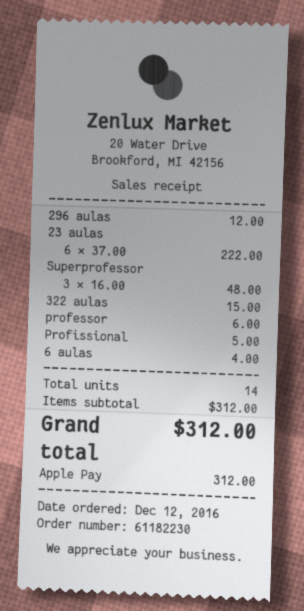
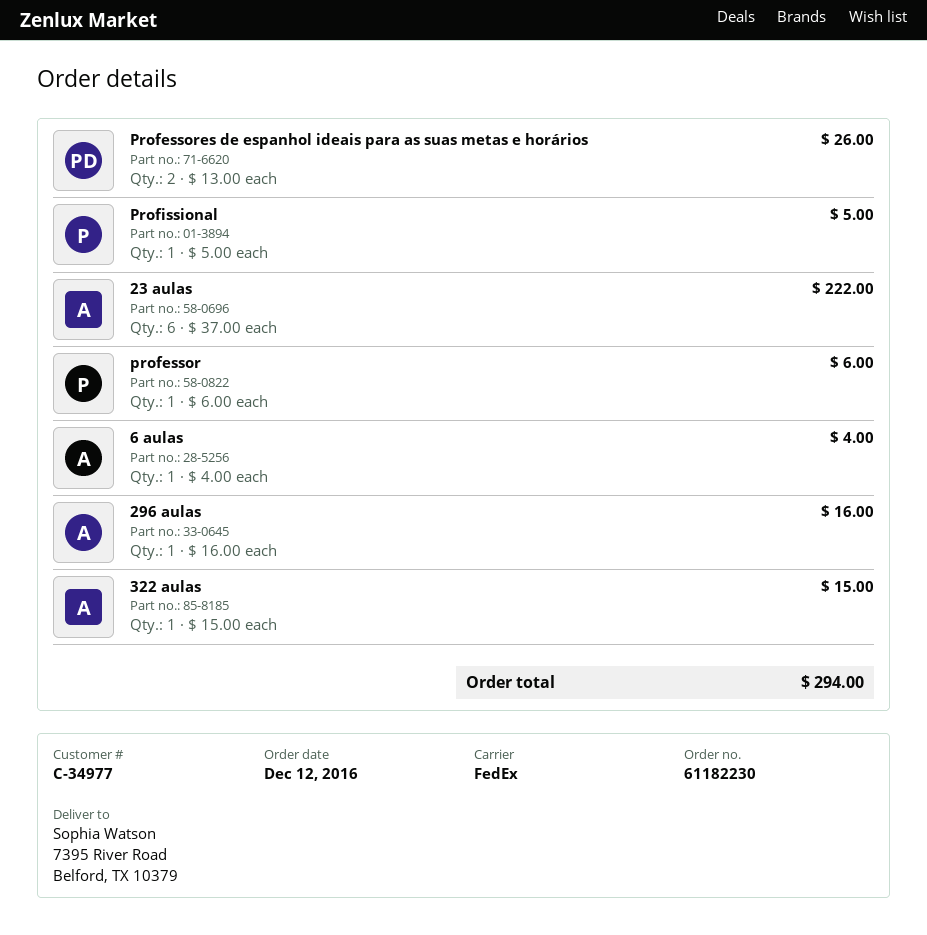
296 aulas: 1 x 12.00 = 12.00 -> 1 x 16.00 = 16.00
Superprofessor: 3 x 16.00 = 48.00 -> none
Professores de espanhol ideais para as suas metas e horários: none -> 2 x 13.00 = 26.00
total: 312.00 -> 294.00

